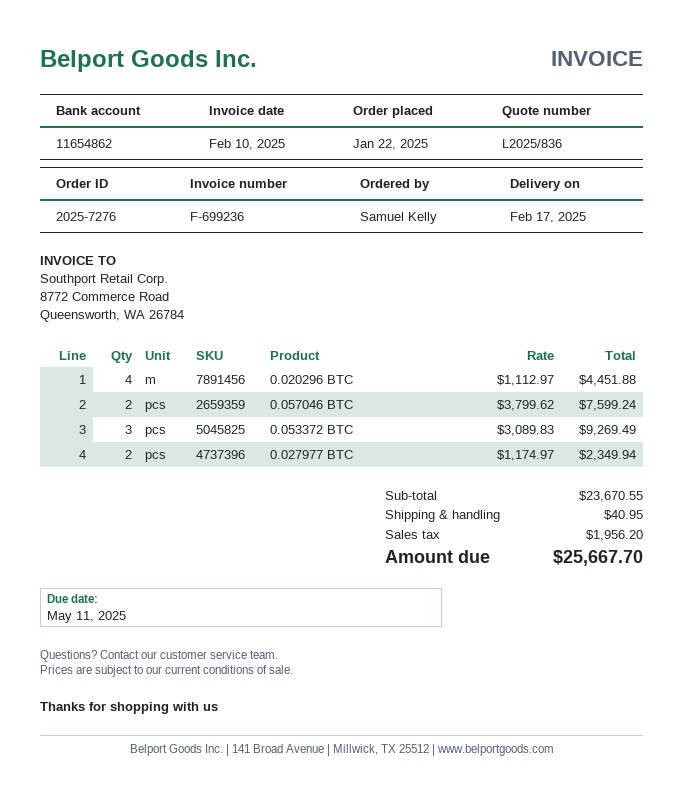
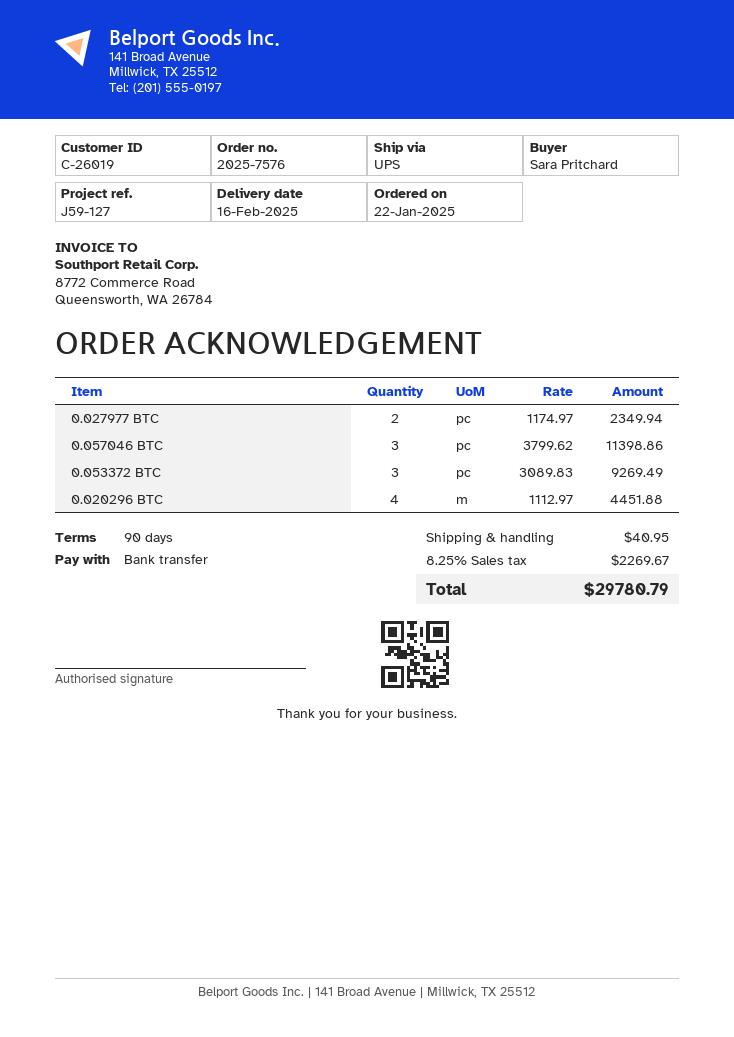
order number: 2025-7276 -> 2025-7576
delivery date: 2025-02-17 -> 2025-02-16
ordered by: Samuel Kelly -> Sara Pritchard
0.057046 BTC: 2 x 3799.62 = 7599.24 -> 3 x 3799.62 = 11398.86
tax: 1956.20 -> 2269.67
total: 25667.70 -> 29780.79

